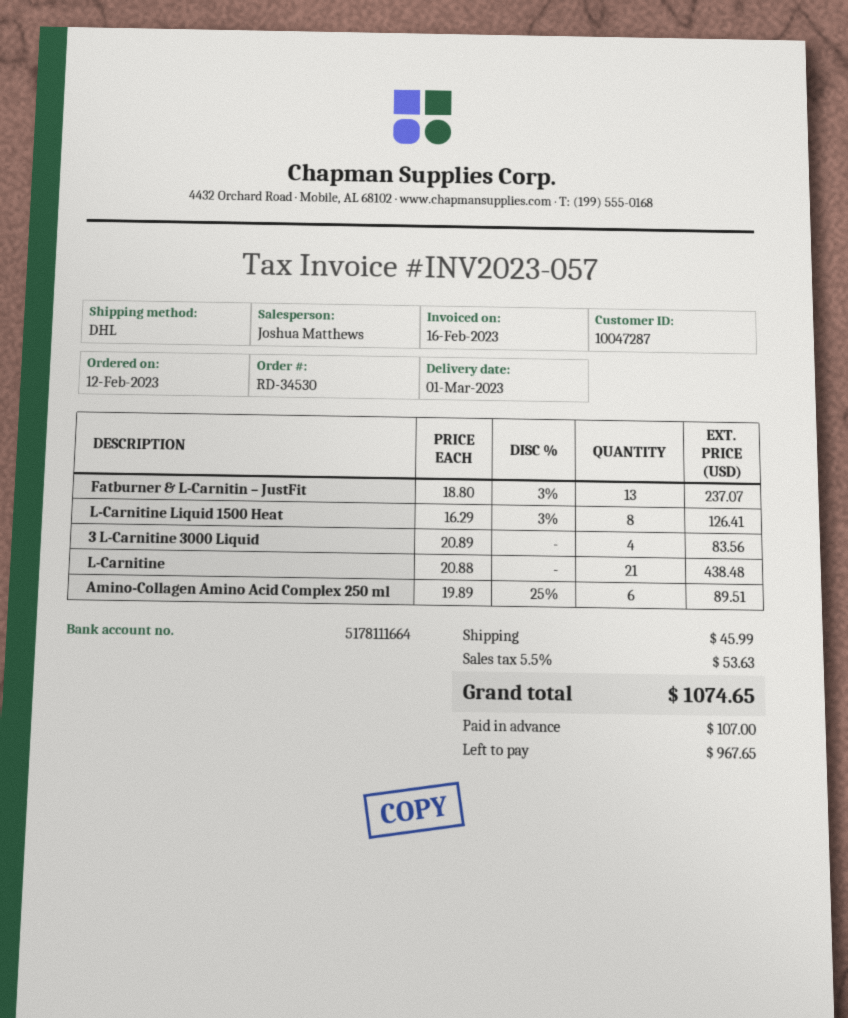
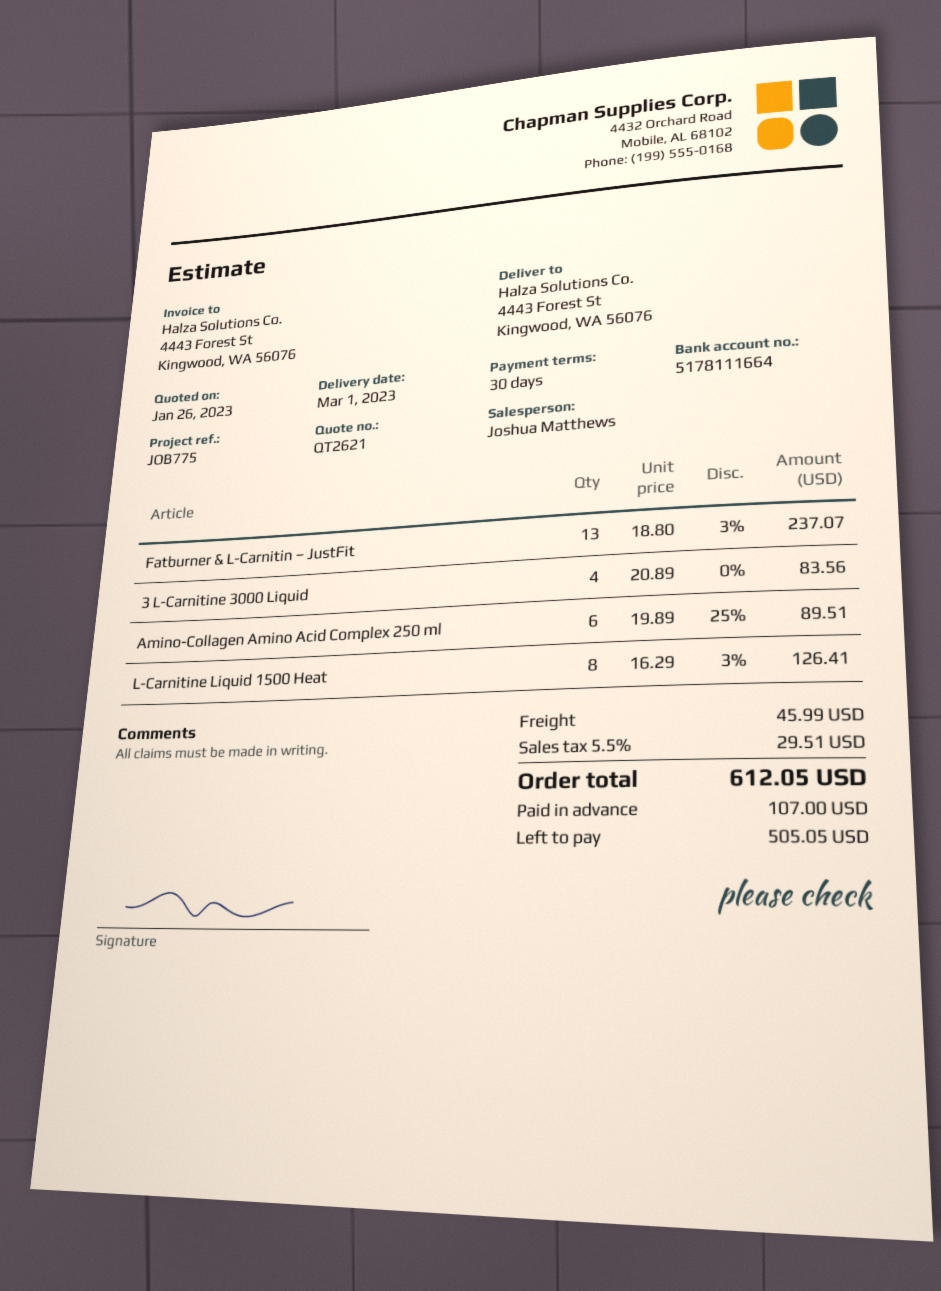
L-Carnitine: 21 x 20.88 = 438.48 -> none
tax: 5.5% = 53.63 -> 5.5% = 29.51
total: 1074.65 -> 612.05
balance: 967.65 -> 505.05

